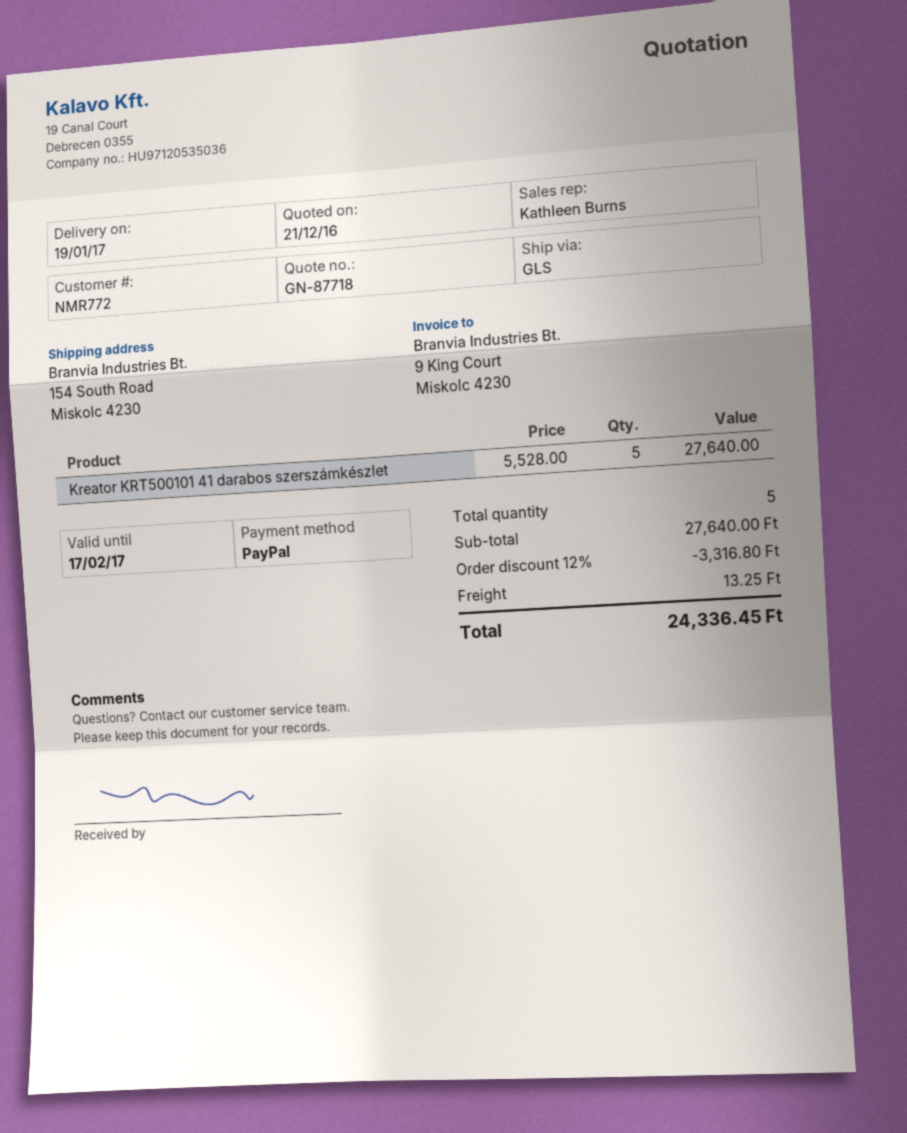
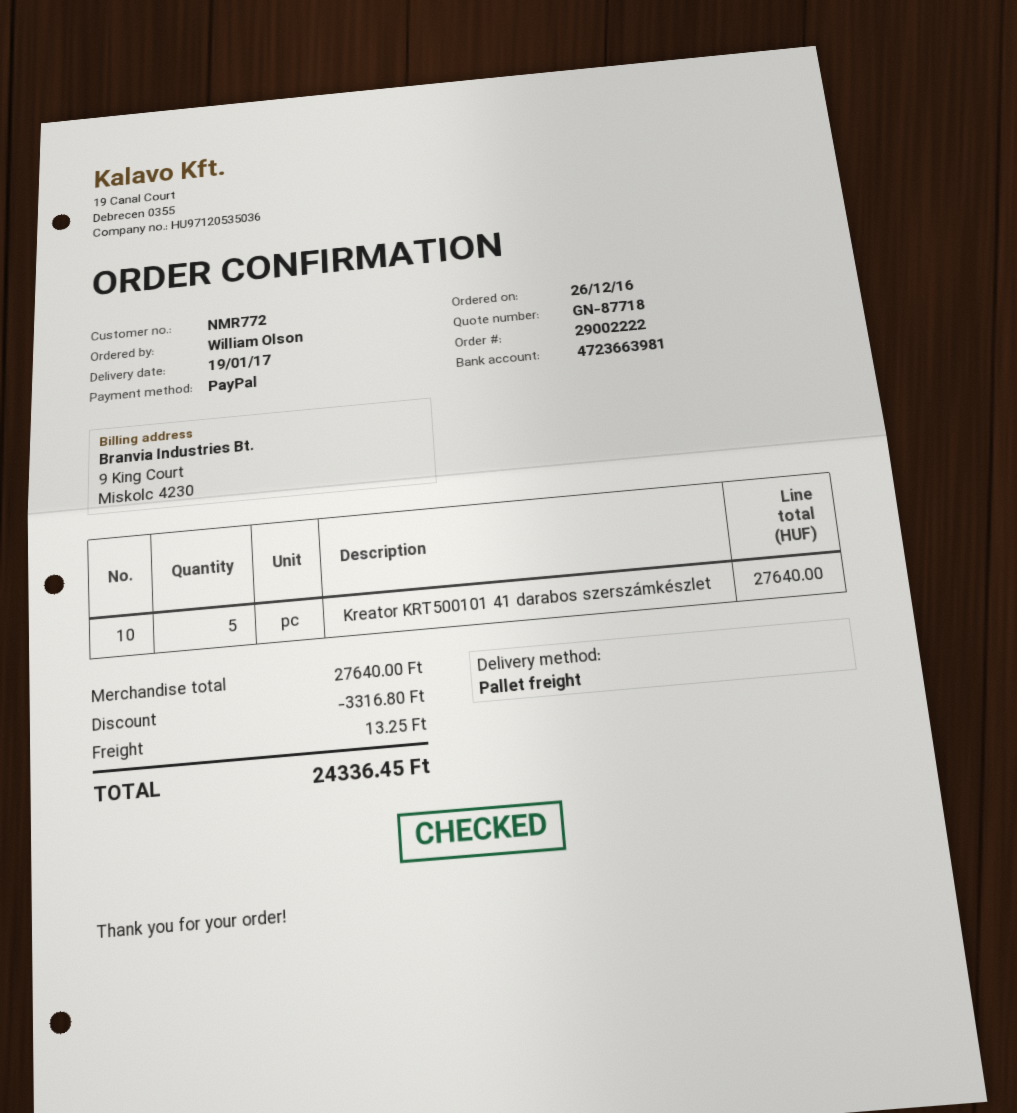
shipping method: GLS -> pallet freight

